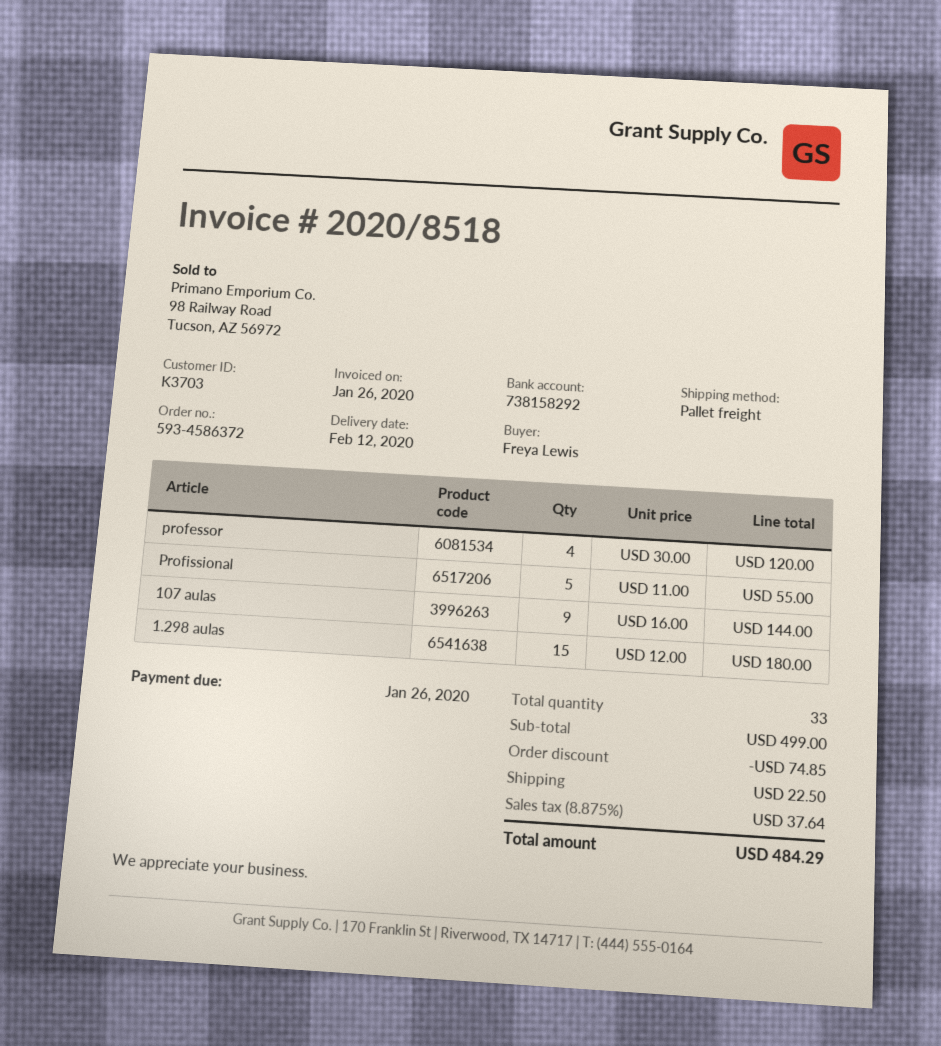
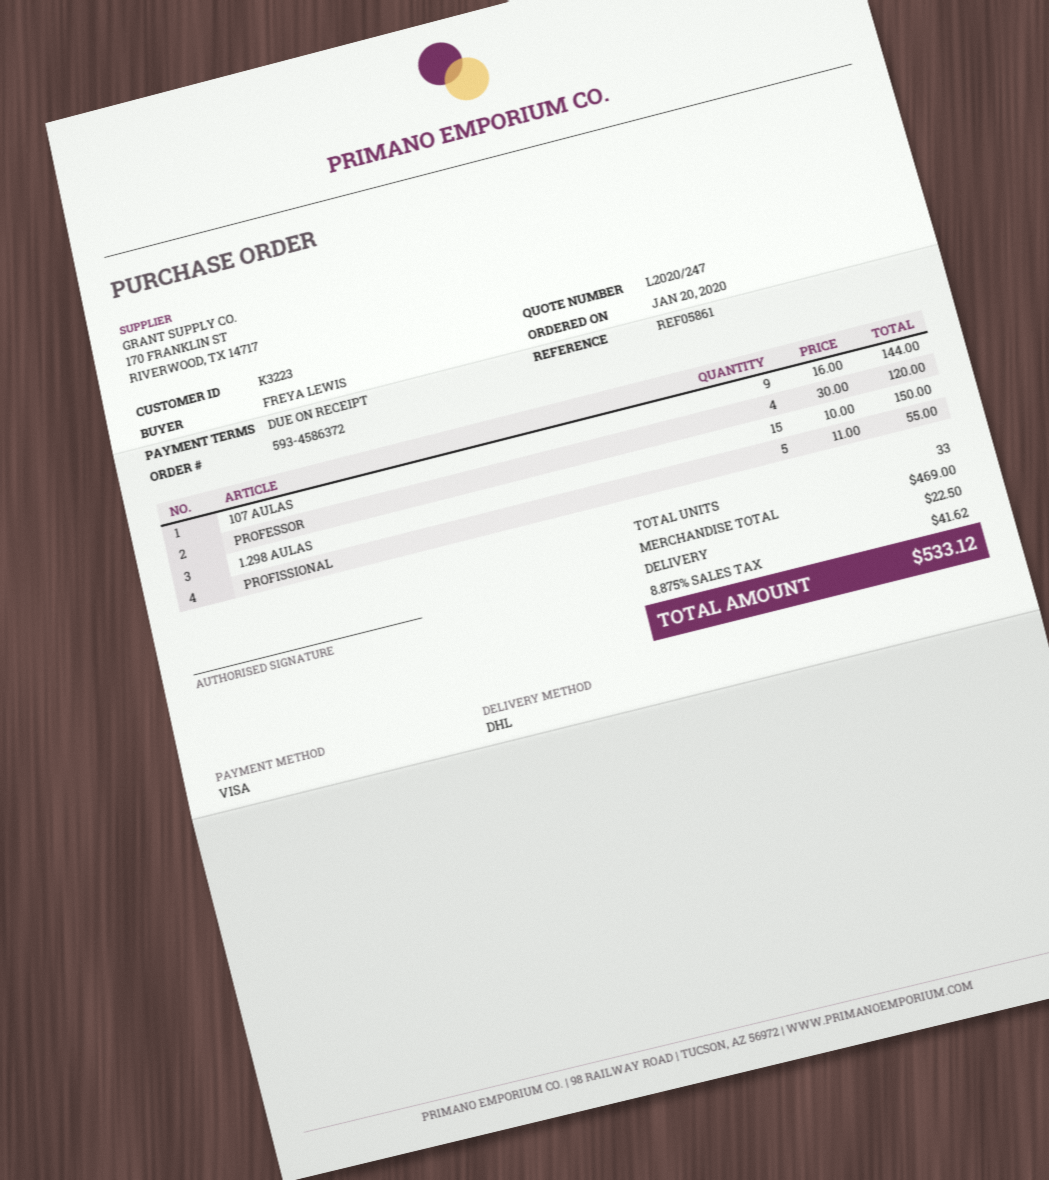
customer number: K3703 -> K3223
shipping method: pallet freight -> DHL
1.298 aulas: 15 x 12.00 = 180.00 -> 15 x 10.00 = 150.00
subtotal: 499.00 -> 469.00
discount: 74.85 -> none
tax: 8.875% = 37.64 -> 8.875% = 41.62
total: 484.29 -> 533.12

